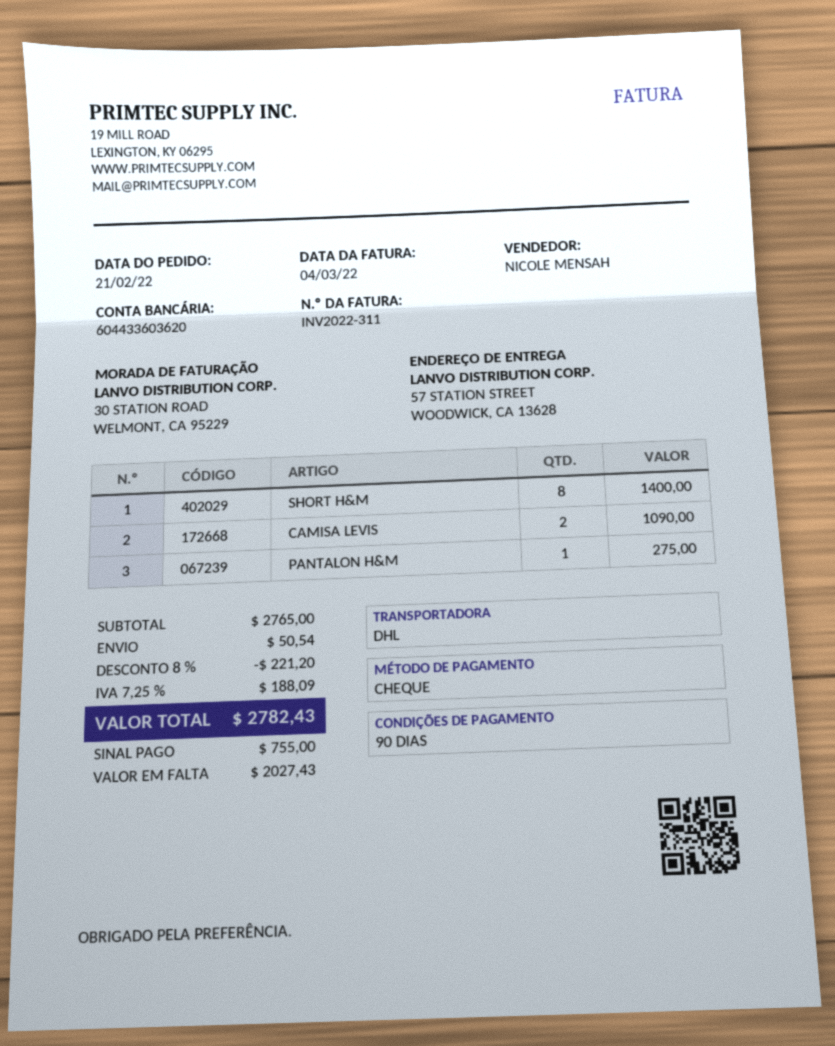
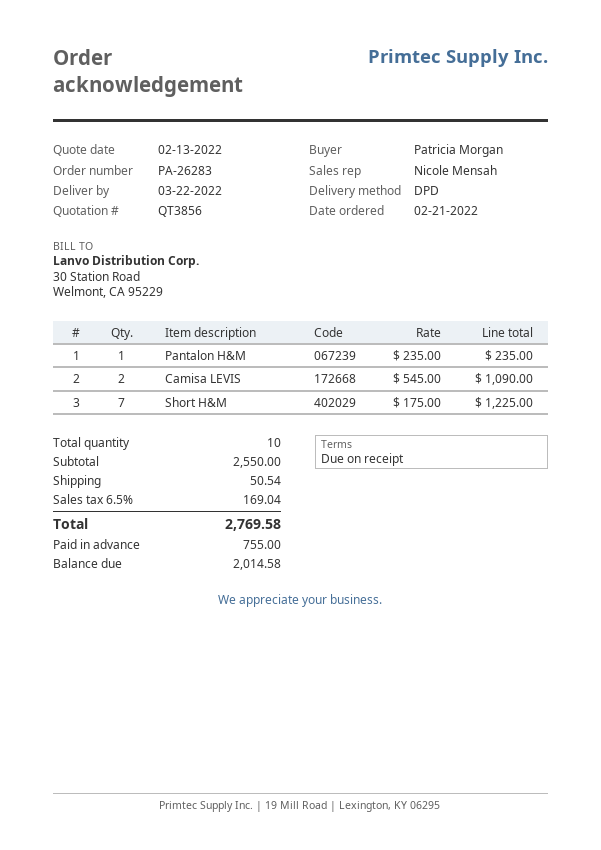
payment terms: 90 days -> on receipt
shipping method: DHL -> DPD
SHORT H&M: 8 for 1400.00 -> 7 for 1225.00
PANTALON H&M: 1 for 275.00 -> 1 for 235.00
subtotal: 2765.00 -> 2550.00
discount: 8% = 221.20 -> none
tax: 7.25% = 188.09 -> 6.5% = 169.04
total: 2782.43 -> 2769.58
balance: 2027.43 -> 2014.58

